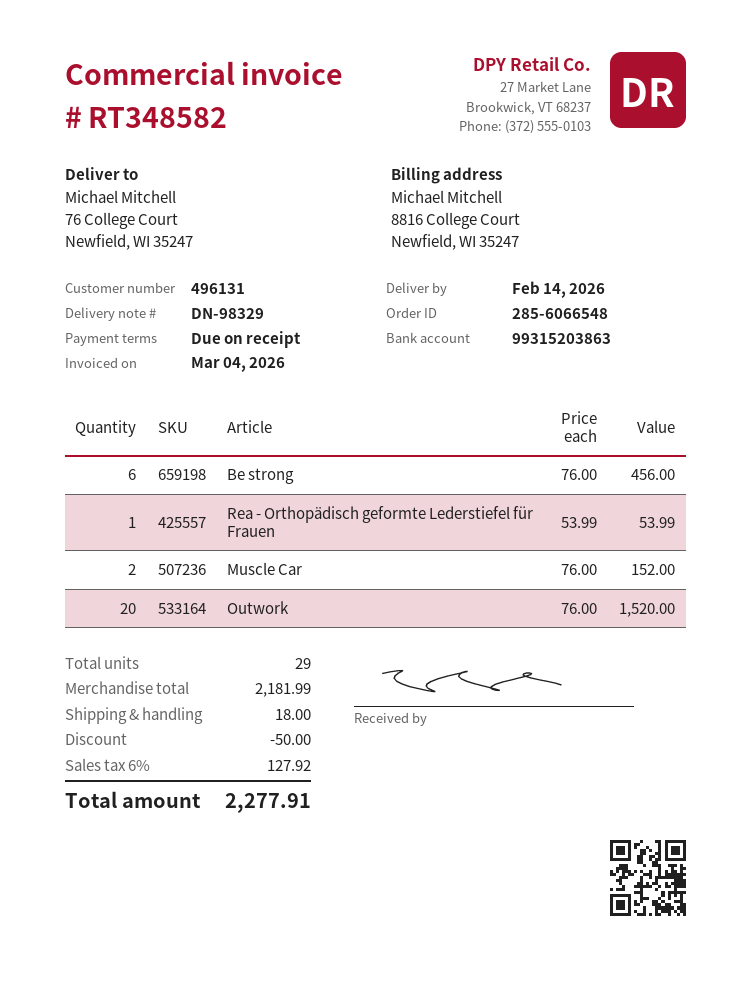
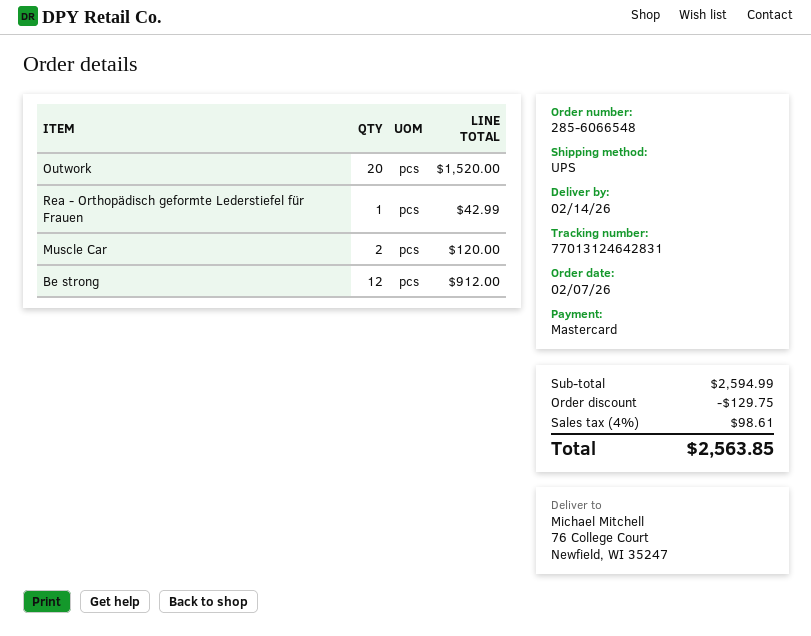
Be strong: 6 for 456.00 -> 12 for 912.00
Rea - Orthopädisch geformte Lederstiefel für Frauen: 1 for 53.99 -> 1 for 42.99
Muscle Car: 2 for 152.00 -> 2 for 120.00
subtotal: 2181.99 -> 2594.99
discount: 50.00 -> 129.75
shipping: 18.00 -> none
tax: 6% = 127.92 -> 4% = 98.61
total: 2277.91 -> 2563.85

